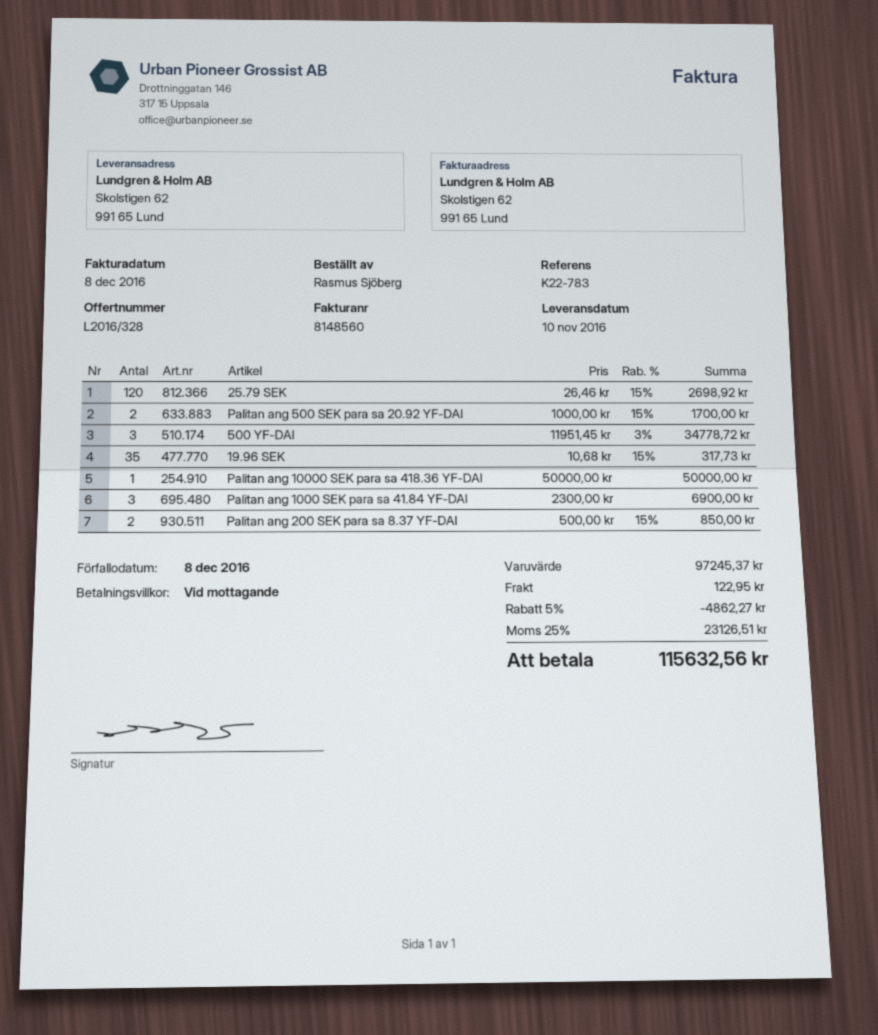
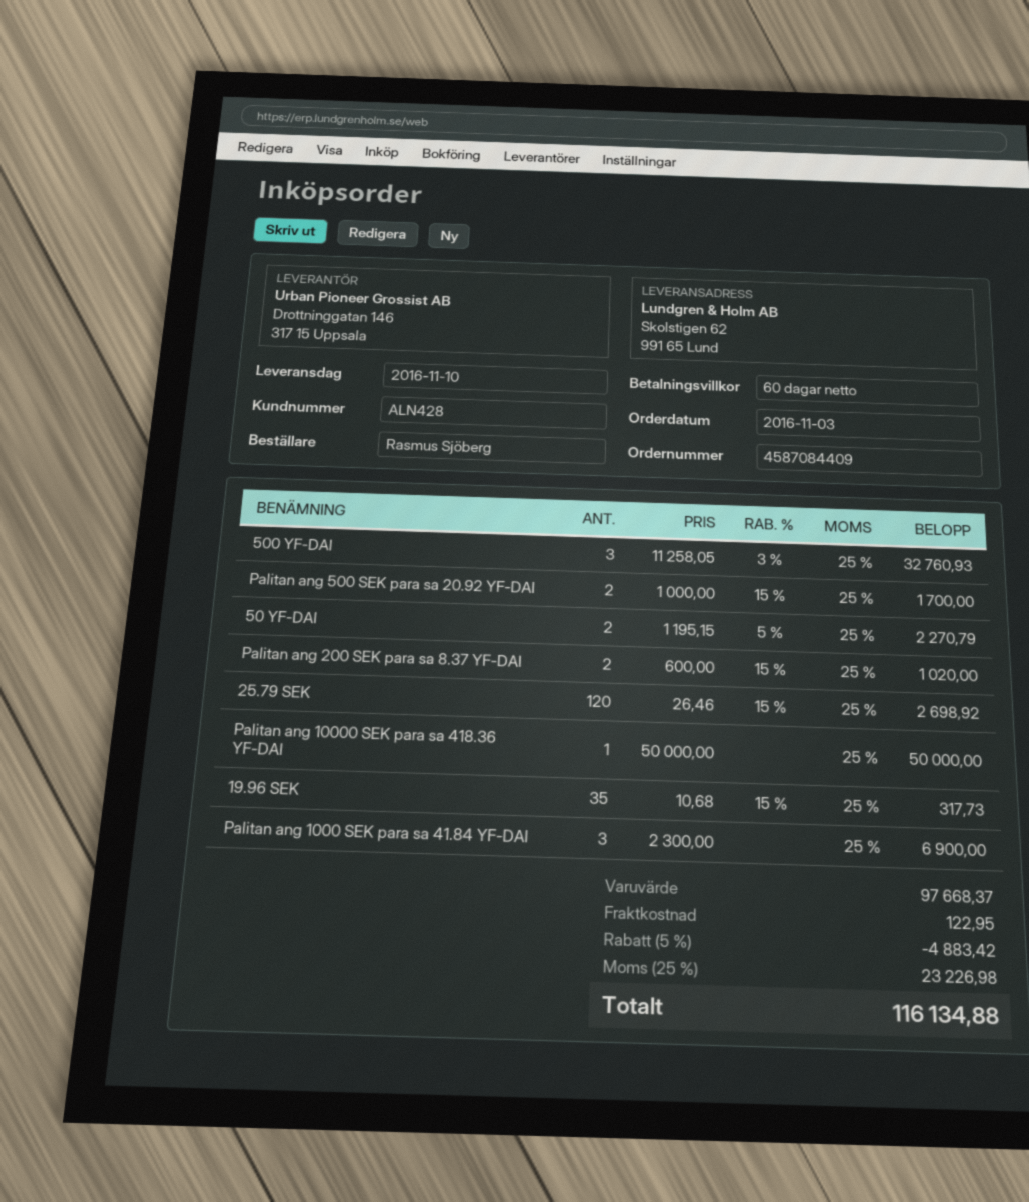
payment terms: on receipt -> 60 days
500 YF-DAI: 3 x 11951.45 - 3% = 34778.72 -> 3 x 11258.05 - 3% = 32760.93
Palitan ang 200 SEK para sa 8.37 YF-DAI: 2 x 500.00 - 15% = 850.00 -> 2 x 600.00 - 15% = 1020.00
50 YF-DAI: none -> 2 x 1195.15 - 5% = 2270.79
subtotal: 97245.37 -> 97668.37
discount: 5% = 4862.27 -> 5% = 4883.42
tax: 25% = 23126.51 -> 25% = 23226.98
total: 115632.56 -> 116134.88

